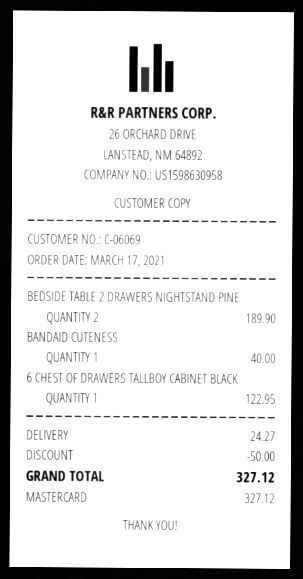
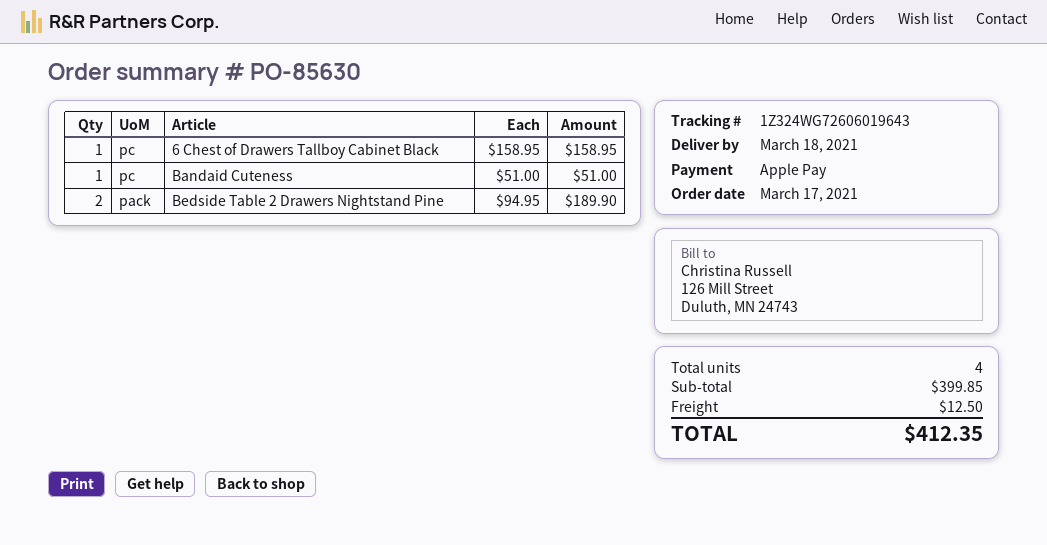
payment method: Mastercard -> Apple Pay
BANDAID CUTENESS: 1 for 40.00 -> 1 for 51.00
6 CHEST OF DRAWERS TALLBOY CABINET BLACK: 1 for 122.95 -> 1 for 158.95
discount: 50.00 -> none
shipping: 24.27 -> 12.50
total: 327.12 -> 412.35

